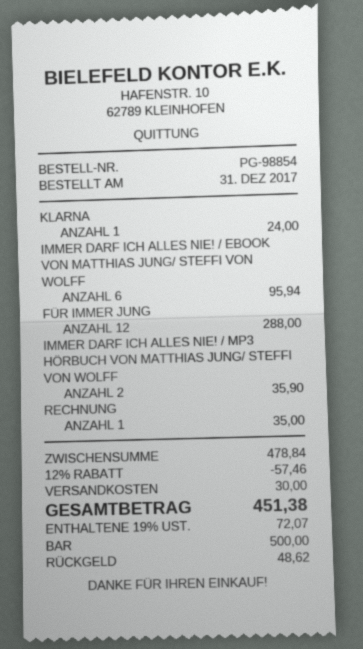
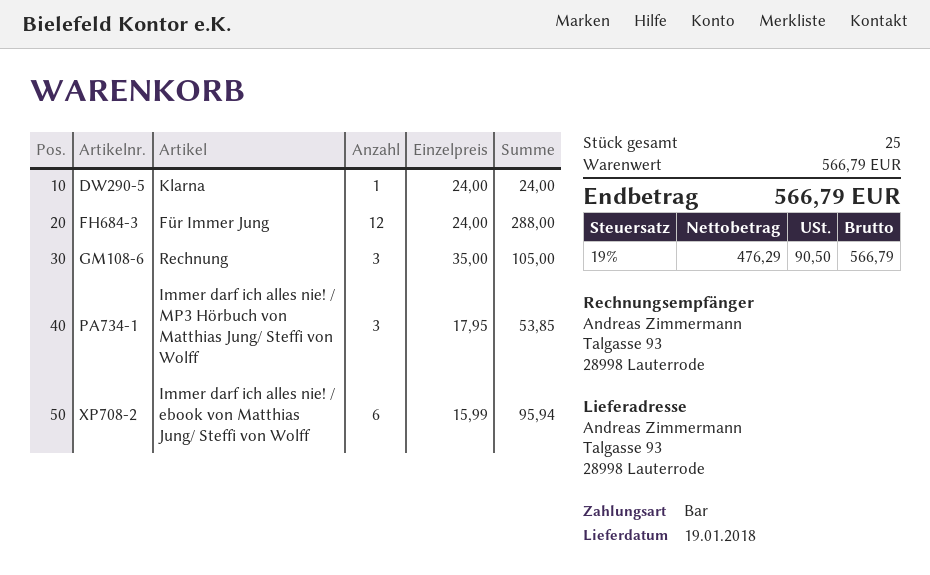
IMMER DARF ICH ALLES NIE! / MP3 HÖRBUCH VON MATTHIAS JUNG/ STEFFI VON WOLFF: 2 for 35.90 -> 3 for 53.85
RECHNUNG: 1 for 35.00 -> 3 for 105.00
subtotal: 478.84 -> 566.79
discount: 12% = 57.46 -> none
shipping: 30.00 -> none
tax: 19% = 72.07 -> 19% = 90.50
total: 451.38 -> 566.79

